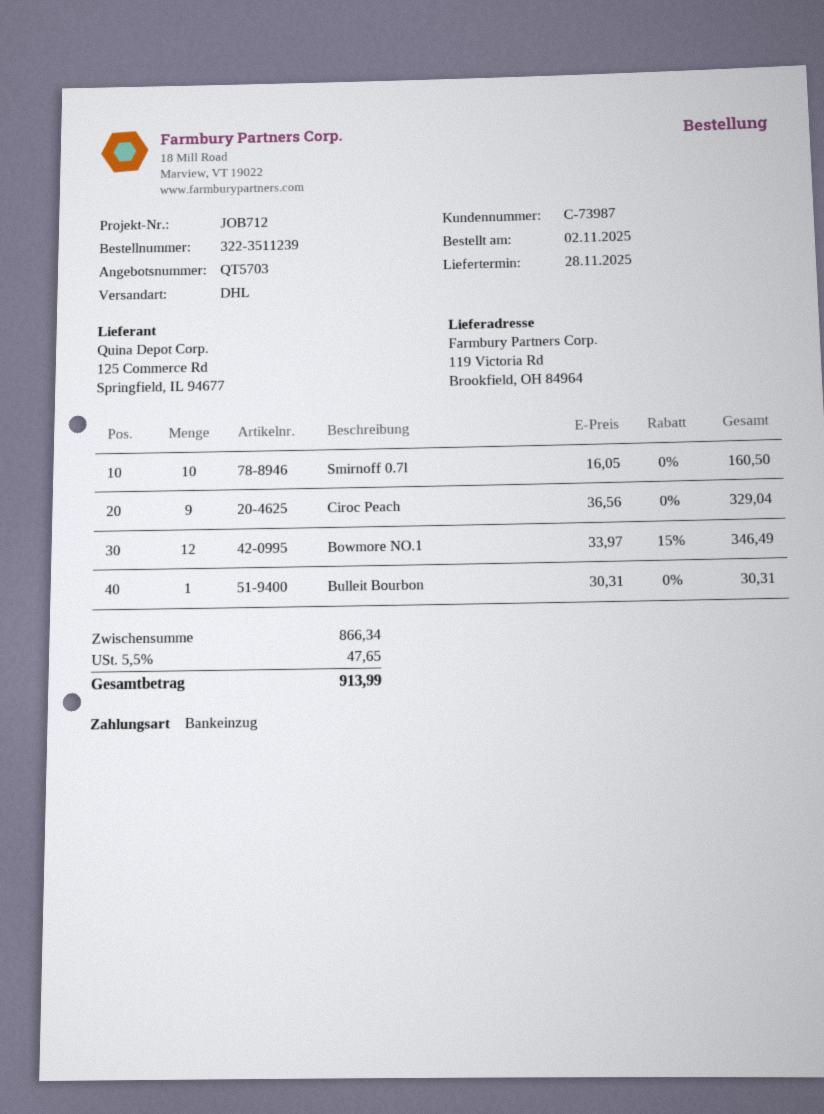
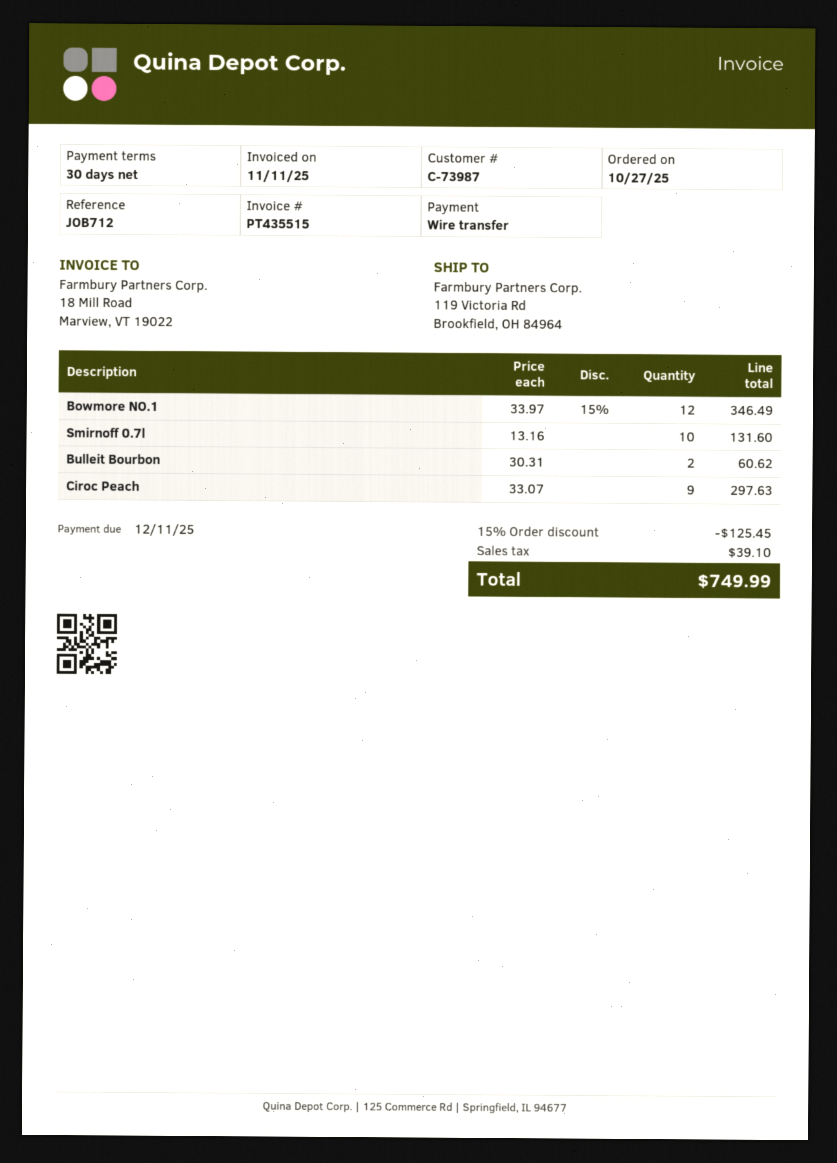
order date: 2025-11-02 -> 2025-10-27
payment method: direct debit -> bank transfer
Smirnoff 0.7l: 10 x 16.05 = 160.50 -> 10 x 13.16 = 131.60
Ciroc Peach: 9 x 36.56 = 329.04 -> 9 x 33.07 = 297.63
Bulleit Bourbon: 1 x 30.31 = 30.31 -> 2 x 30.31 = 60.62
discount: none -> 15% = 125.45
tax: 47.65 -> 39.10
total: 913.99 -> 749.99

